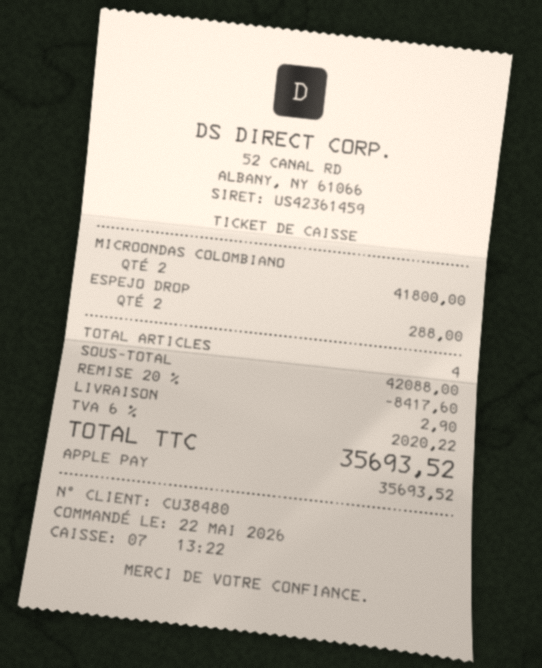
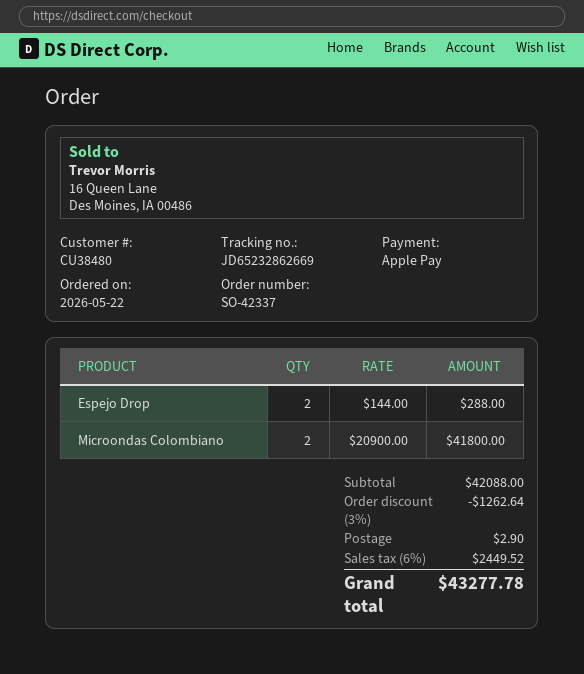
discount: 20% = 8417.60 -> 3% = 1262.64
tax: 6% = 2020.22 -> 6% = 2449.52
total: 35693.52 -> 43277.78

